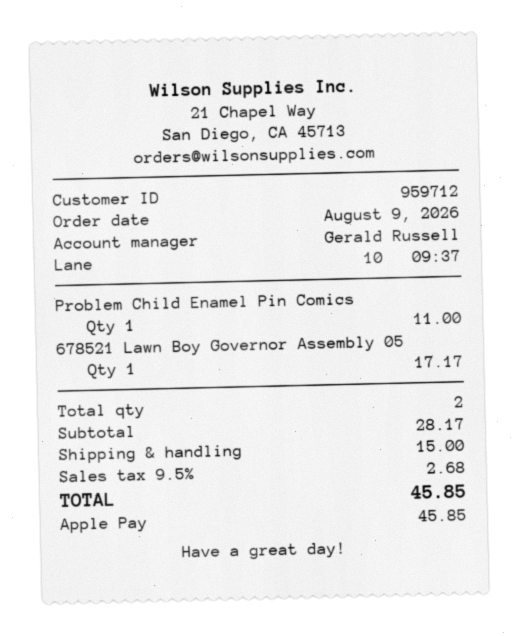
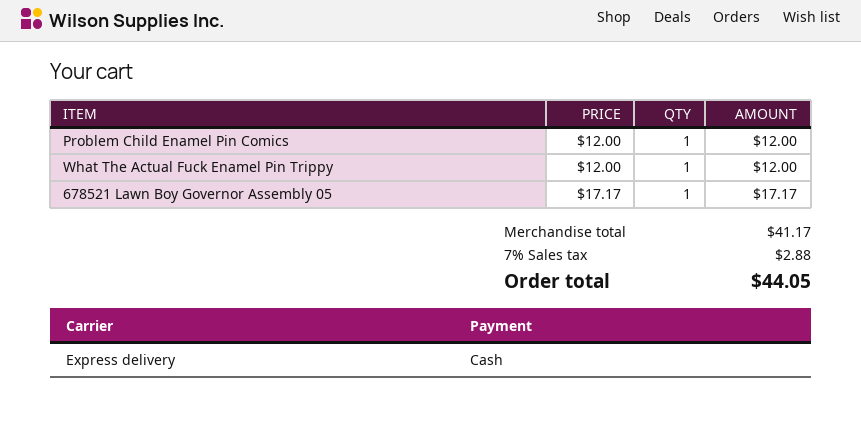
payment method: Apple Pay -> cash
Problem Child Enamel Pin Comics: 1 for 11.00 -> 1 for 12.00
What The Actual Fuck Enamel Pin Trippy: none -> 1 for 12.00
subtotal: 28.17 -> 41.17
shipping: 15.00 -> none
tax: 9.5% = 2.68 -> 7% = 2.88
total: 45.85 -> 44.05

